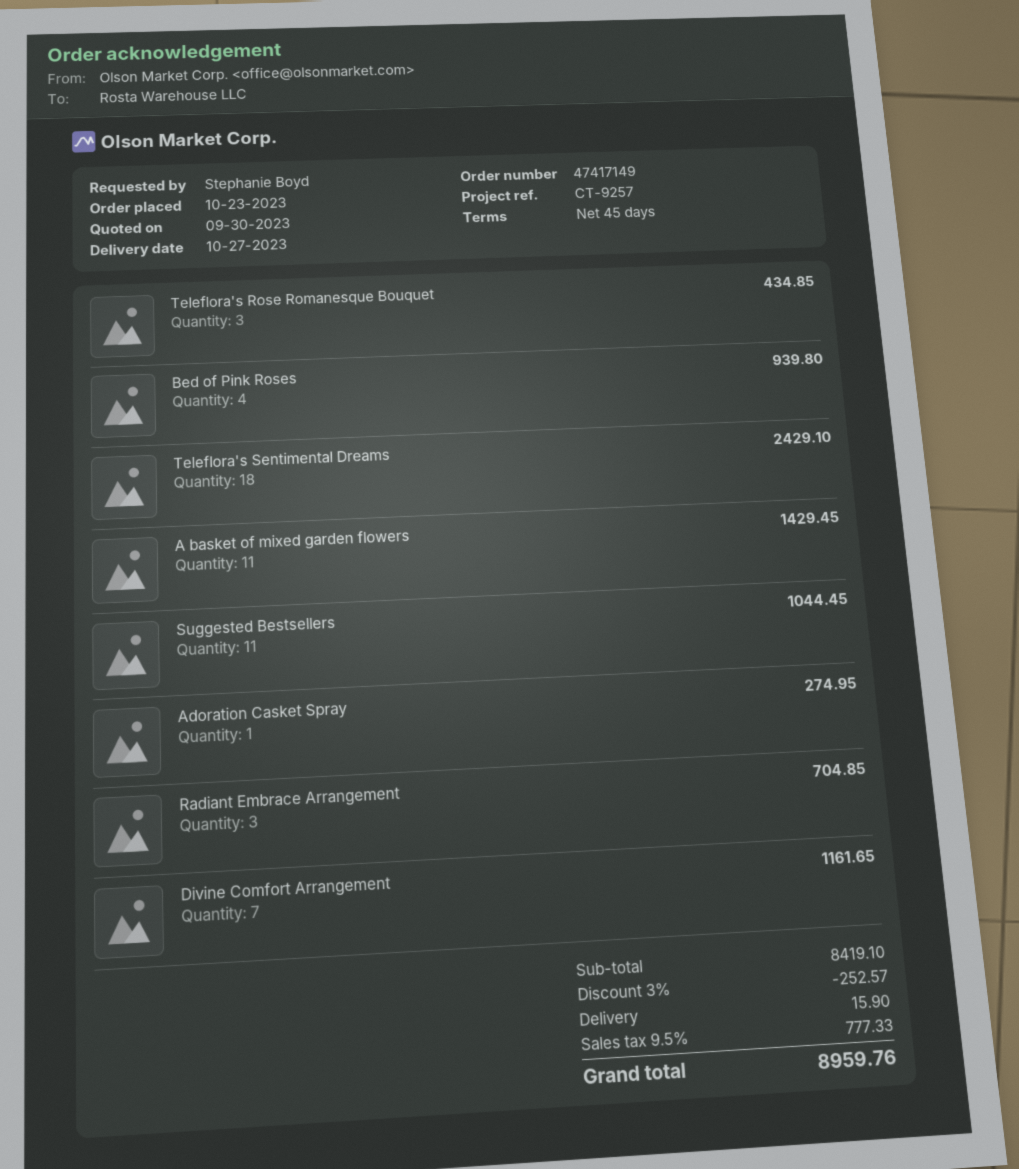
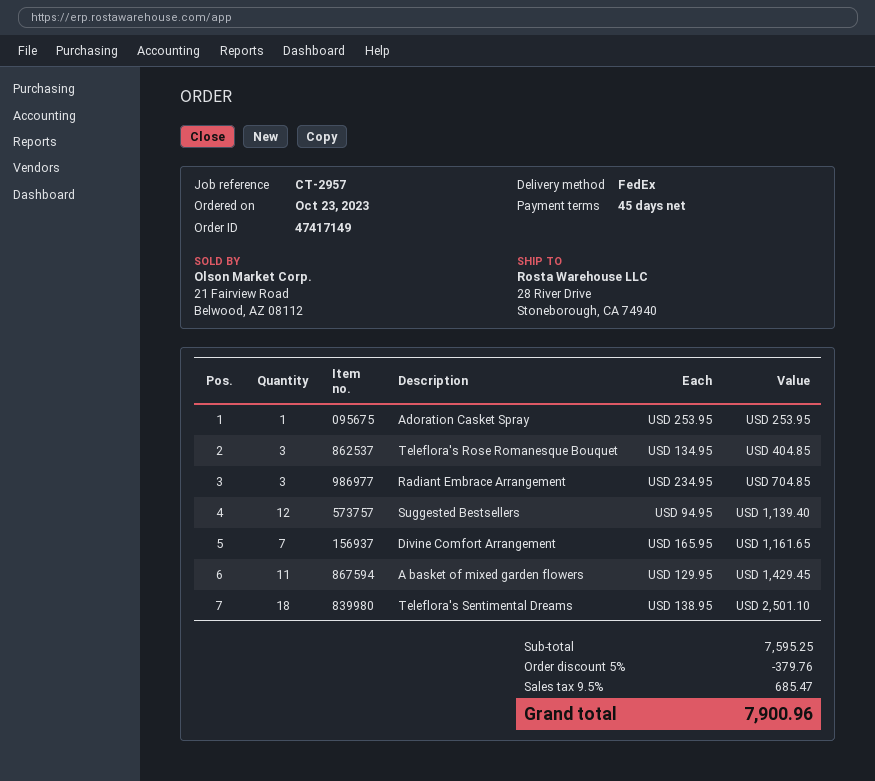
reference: CT-9257 -> CT-2957
Teleflora's Rose Romanesque Bouquet: 3 for 434.85 -> 3 for 404.85
Bed of Pink Roses: 4 for 939.80 -> none
Teleflora's Sentimental Dreams: 18 for 2429.10 -> 18 for 2501.10
Suggested Bestsellers: 11 for 1044.45 -> 12 for 1139.40
Adoration Casket Spray: 1 for 274.95 -> 1 for 253.95
subtotal: 8419.10 -> 7595.25
discount: 3% = 252.57 -> 5% = 379.76
shipping: 15.90 -> none
tax: 9.5% = 777.33 -> 9.5% = 685.47
total: 8959.76 -> 7900.96

